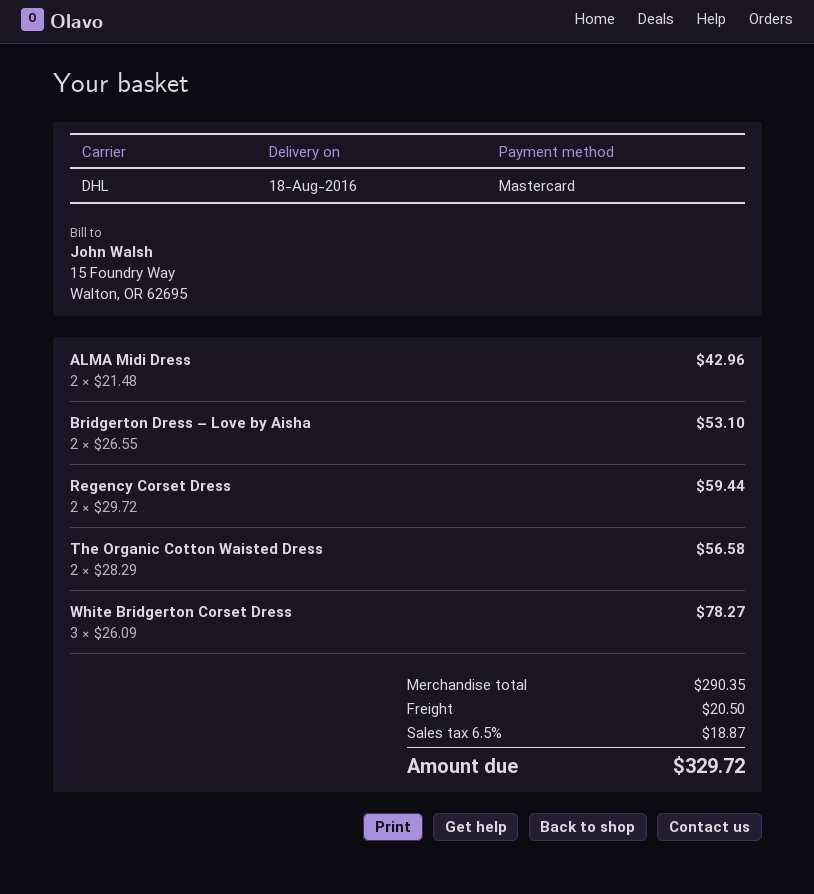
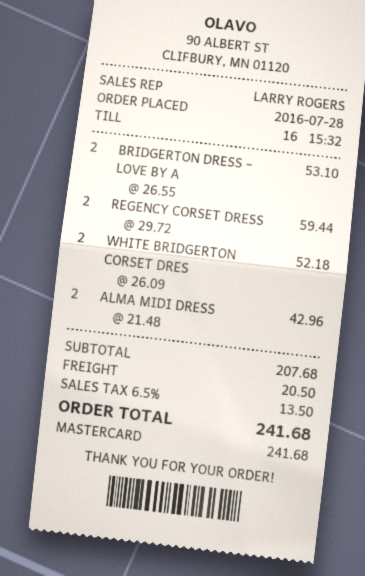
The Organic Cotton Waisted Dress: 2 x 28.29 = 56.58 -> none
White Bridgerton Corset Dress: 3 x 26.09 = 78.27 -> 2 x 26.09 = 52.18
subtotal: 290.35 -> 207.68
tax: 6.5% = 18.87 -> 6.5% = 13.50
total: 329.72 -> 241.68

